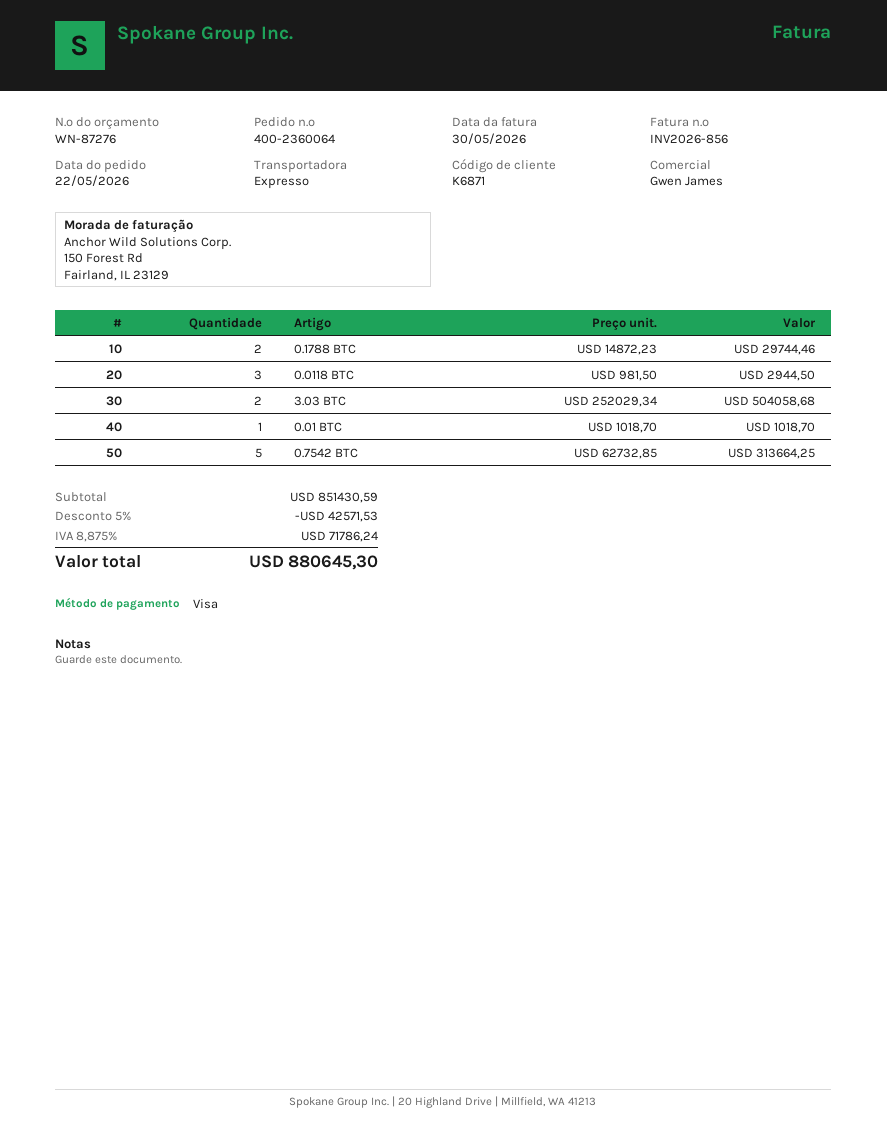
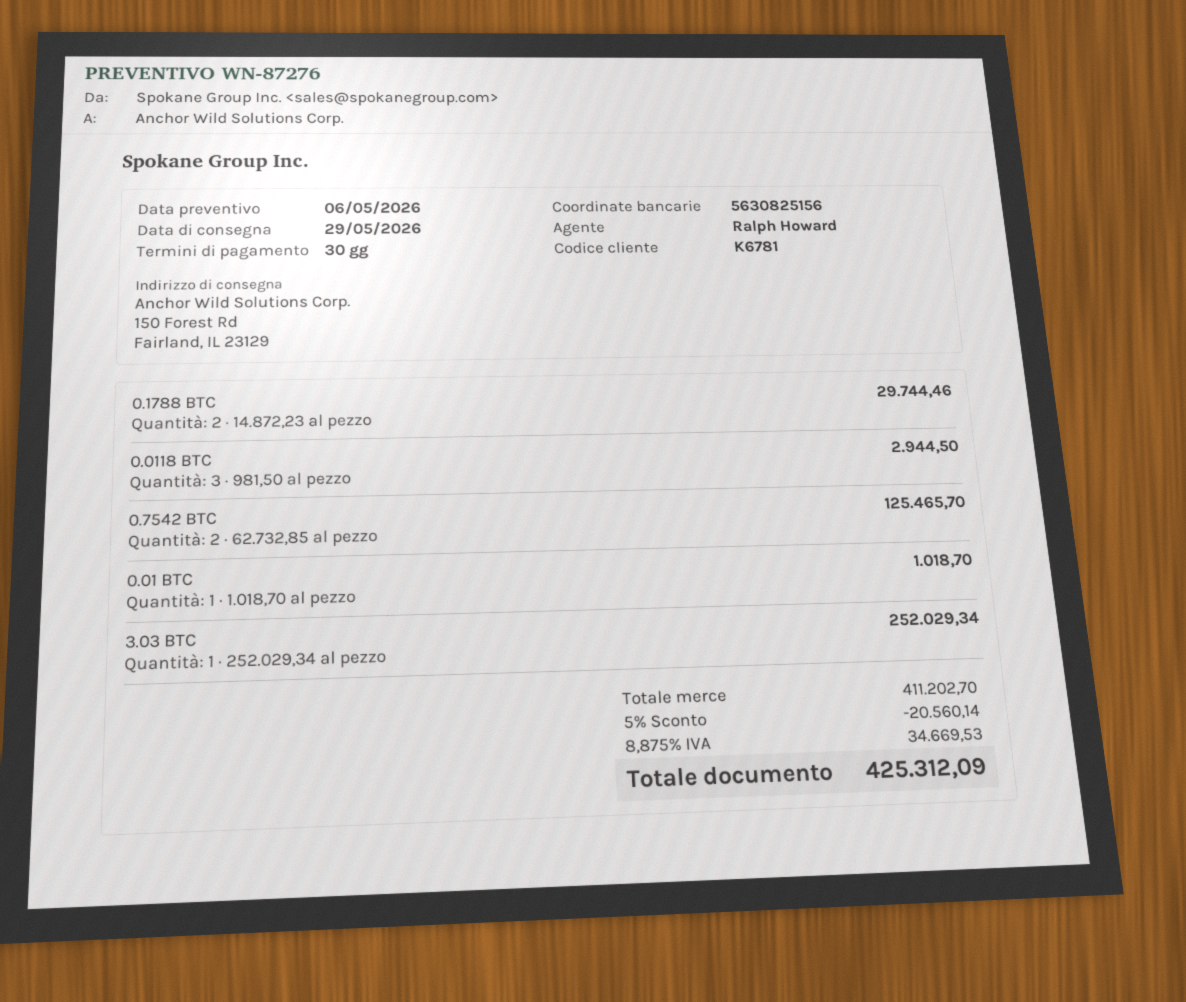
customer number: K6871 -> K6781
sales rep: Gwen James -> Ralph Howard
3.03 BTC: 2 x 252029.34 = 504058.68 -> 1 x 252029.34 = 252029.34
0.7542 BTC: 5 x 62732.85 = 313664.25 -> 2 x 62732.85 = 125465.70
subtotal: 851430.59 -> 411202.70
discount: 5% = 42571.53 -> 5% = 20560.14
tax: 8.875% = 71786.24 -> 8.875% = 34669.53
total: 880645.30 -> 425312.09

